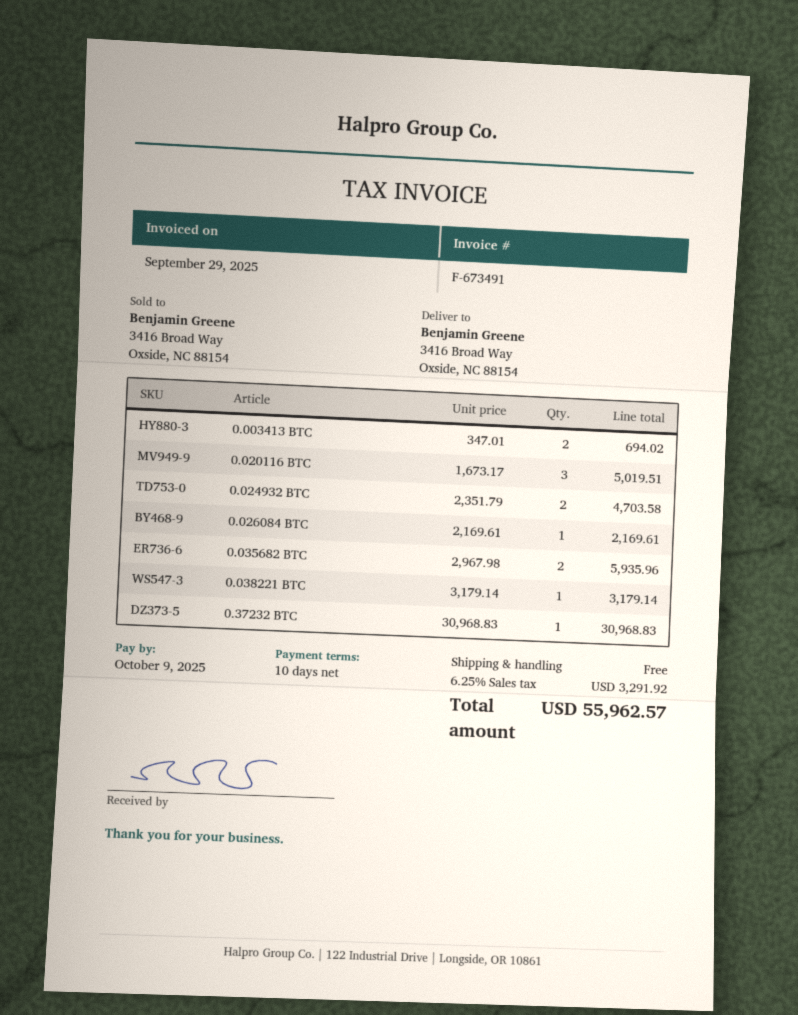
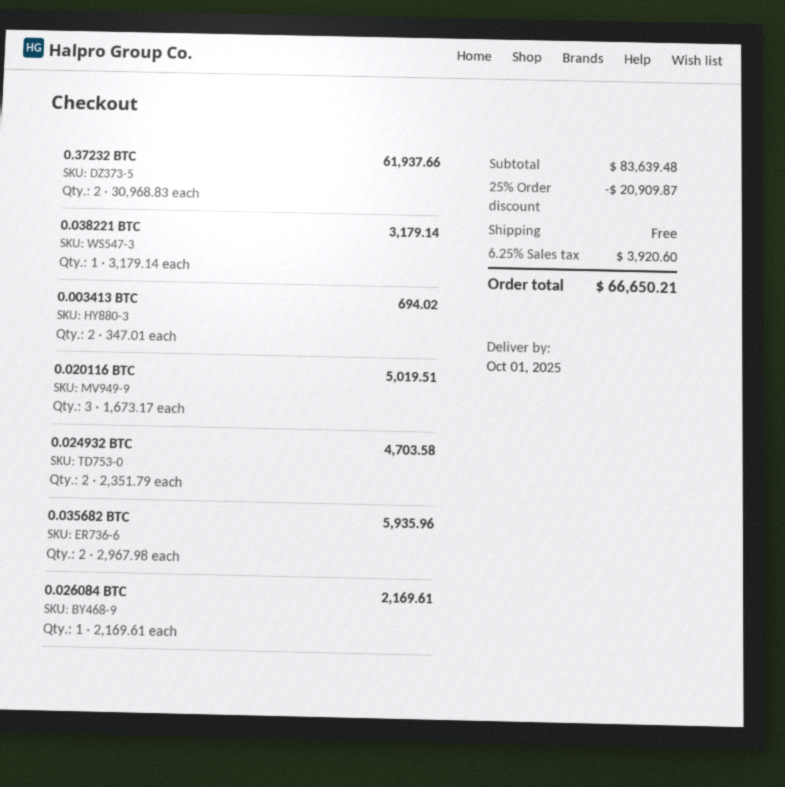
0.37232 BTC: 1 x 30968.83 = 30968.83 -> 2 x 30968.83 = 61937.66
discount: none -> 25% = 20909.87
tax: 6.25% = 3291.92 -> 6.25% = 3920.60
total: 55962.57 -> 66650.21

